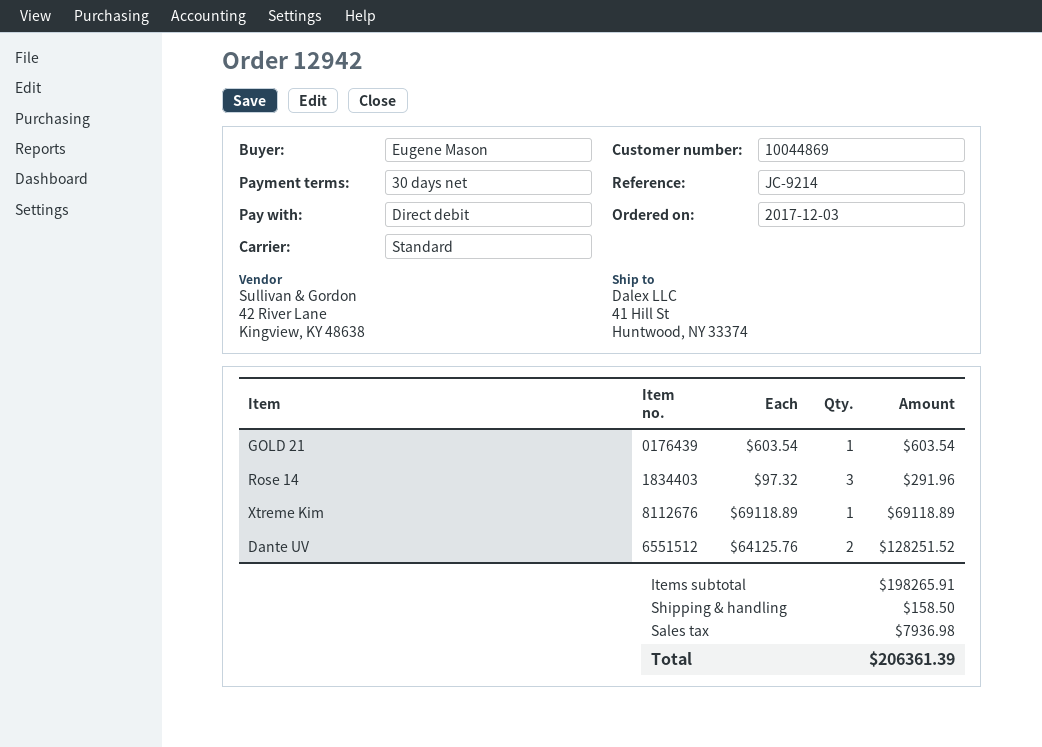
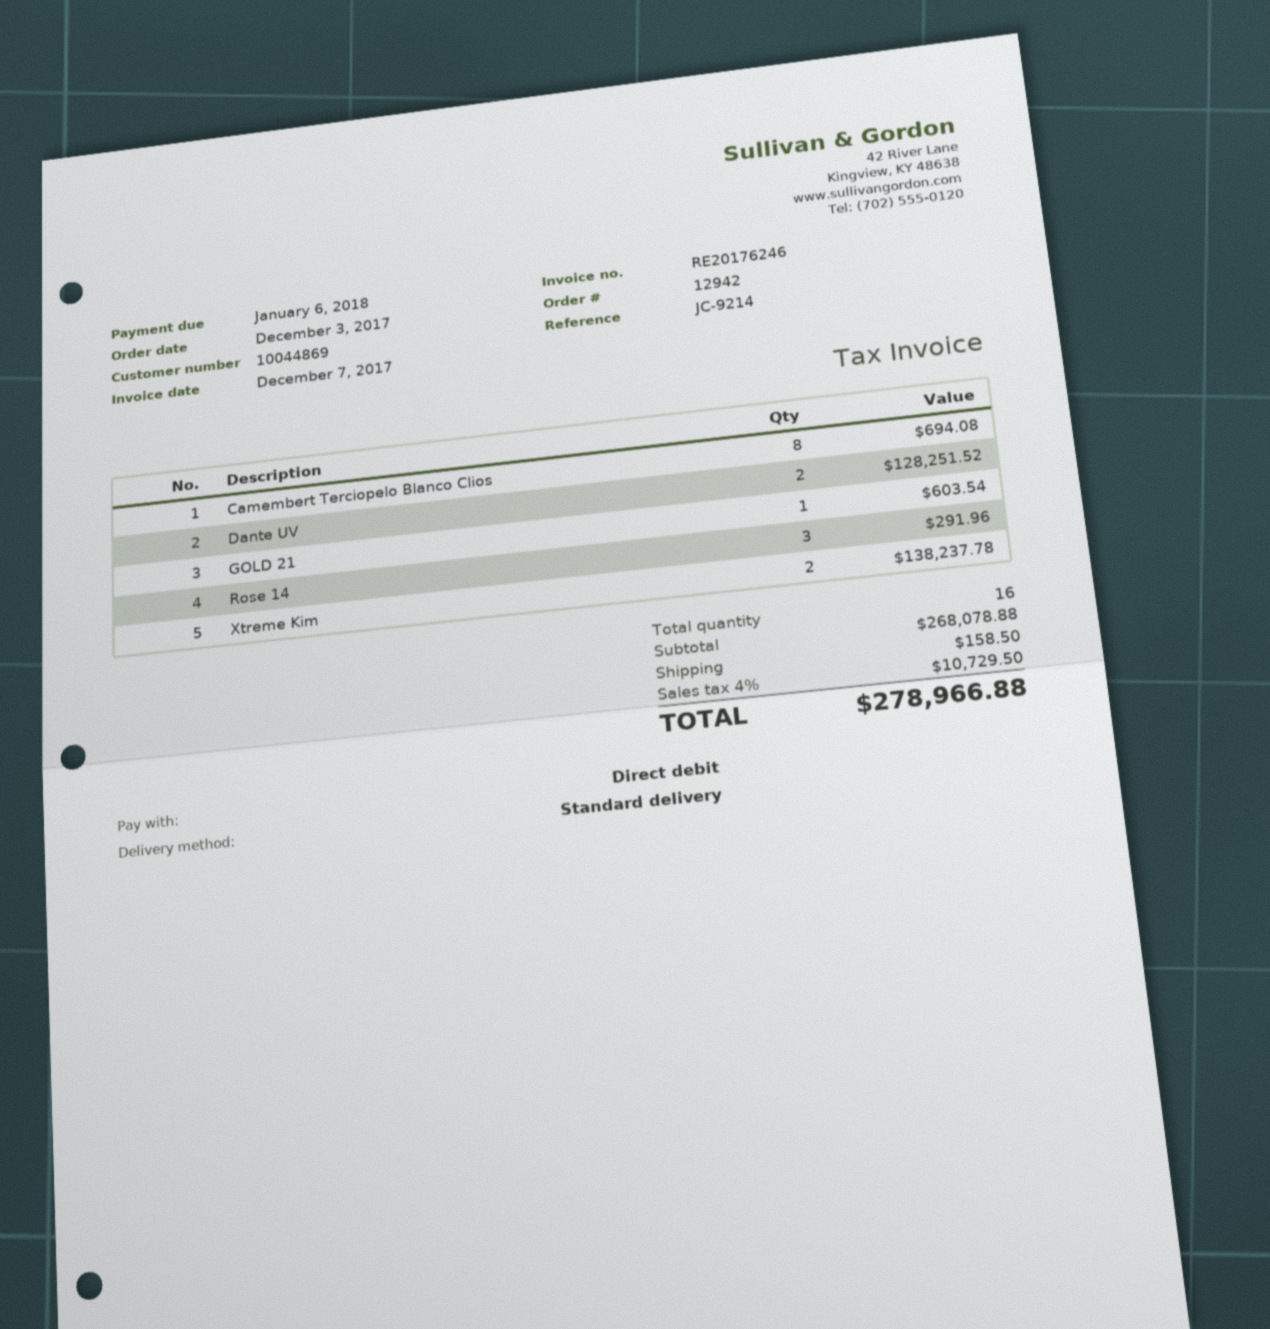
Xtreme Kim: 1 for 69118.89 -> 2 for 138237.78
Camembert Terciopelo Blanco Clios: none -> 8 for 694.08
subtotal: 198265.91 -> 268078.88
tax: 7936.98 -> 10729.50
total: 206361.39 -> 278966.88

